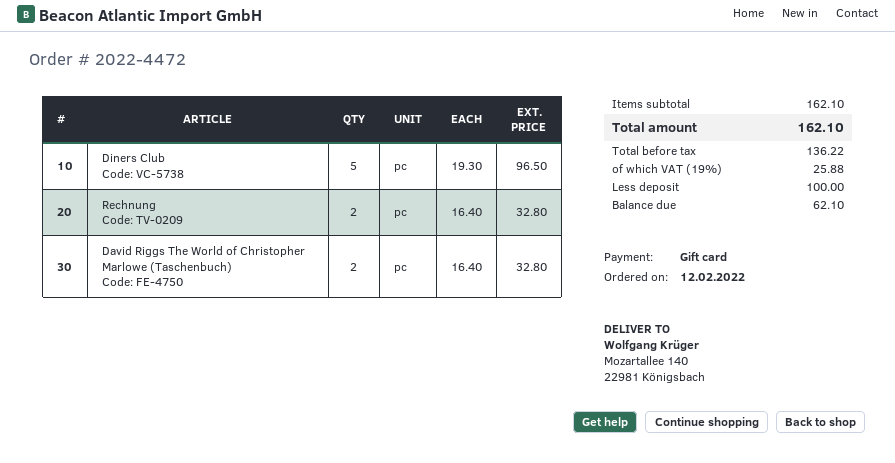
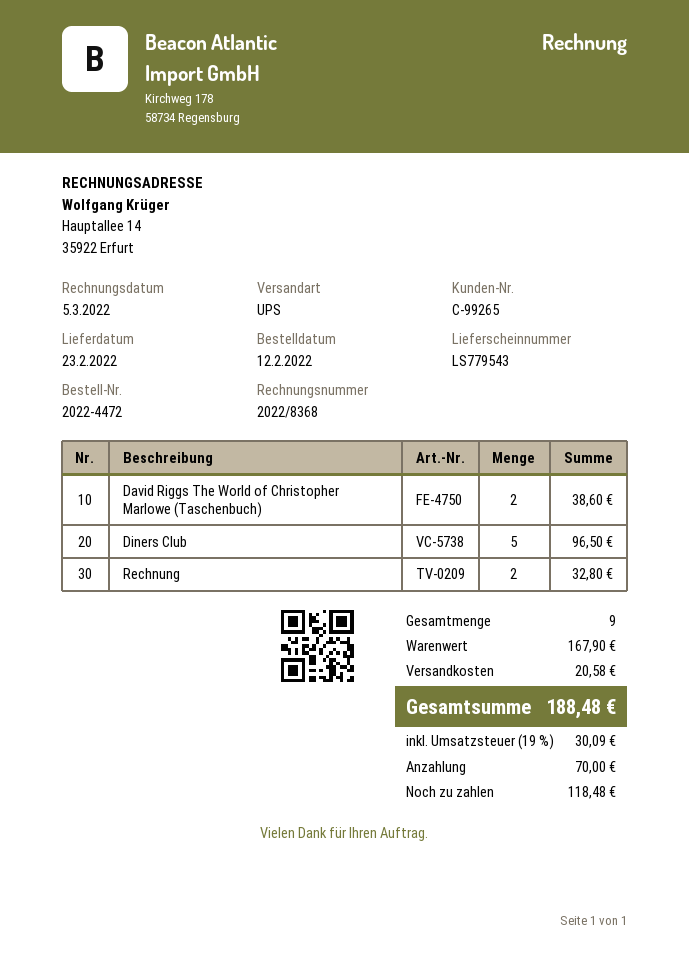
David Riggs The World of Christopher Marlowe (Taschenbuch): 2 for 32.80 -> 2 for 38.60
subtotal: 162.10 -> 167.90
shipping: none -> 20.58
tax: 19% = 25.88 -> 19% = 30.09
total: 162.10 -> 188.48
deposit: 100.00 -> 70.00
balance: 62.10 -> 118.48

